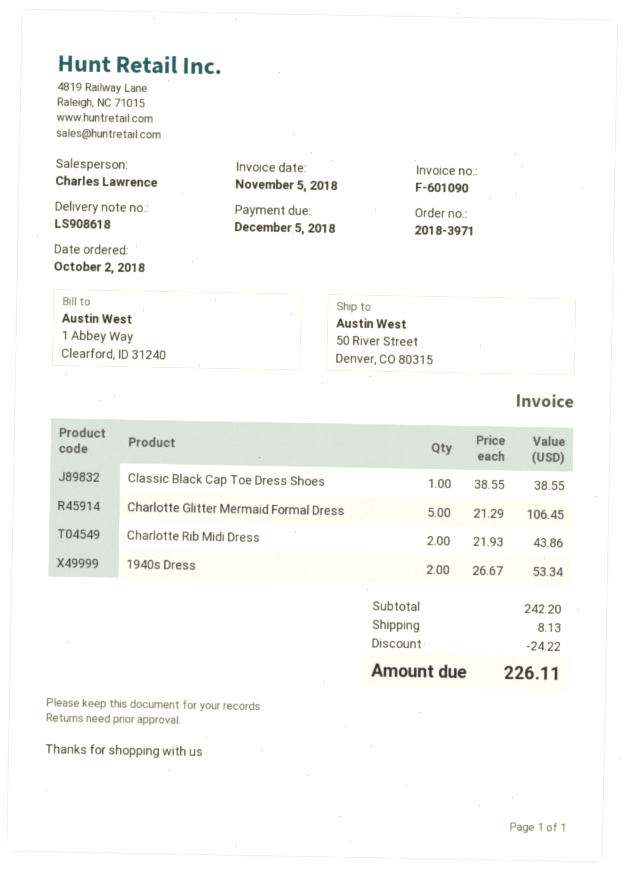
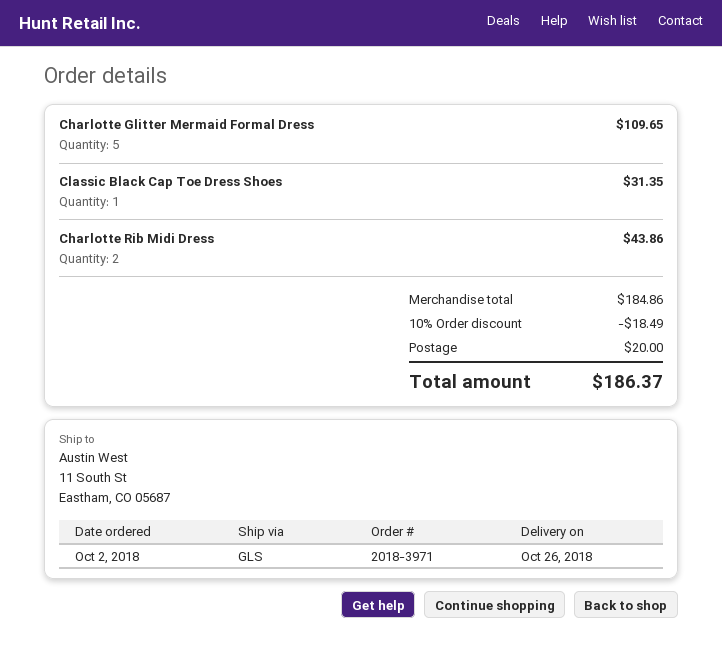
ship to: 50 River Street, Denver, CO 80315 -> 11 South St, Eastham, CO 05687
Classic Black Cap Toe Dress Shoes: 1 for 38.55 -> 1 for 31.35
Charlotte Glitter Mermaid Formal Dress: 5 for 106.45 -> 5 for 109.65
1940s Dress: 2 for 53.34 -> none
subtotal: 242.20 -> 184.86
discount: 24.22 -> 18.49
shipping: 8.13 -> 20.00
total: 226.11 -> 186.37

